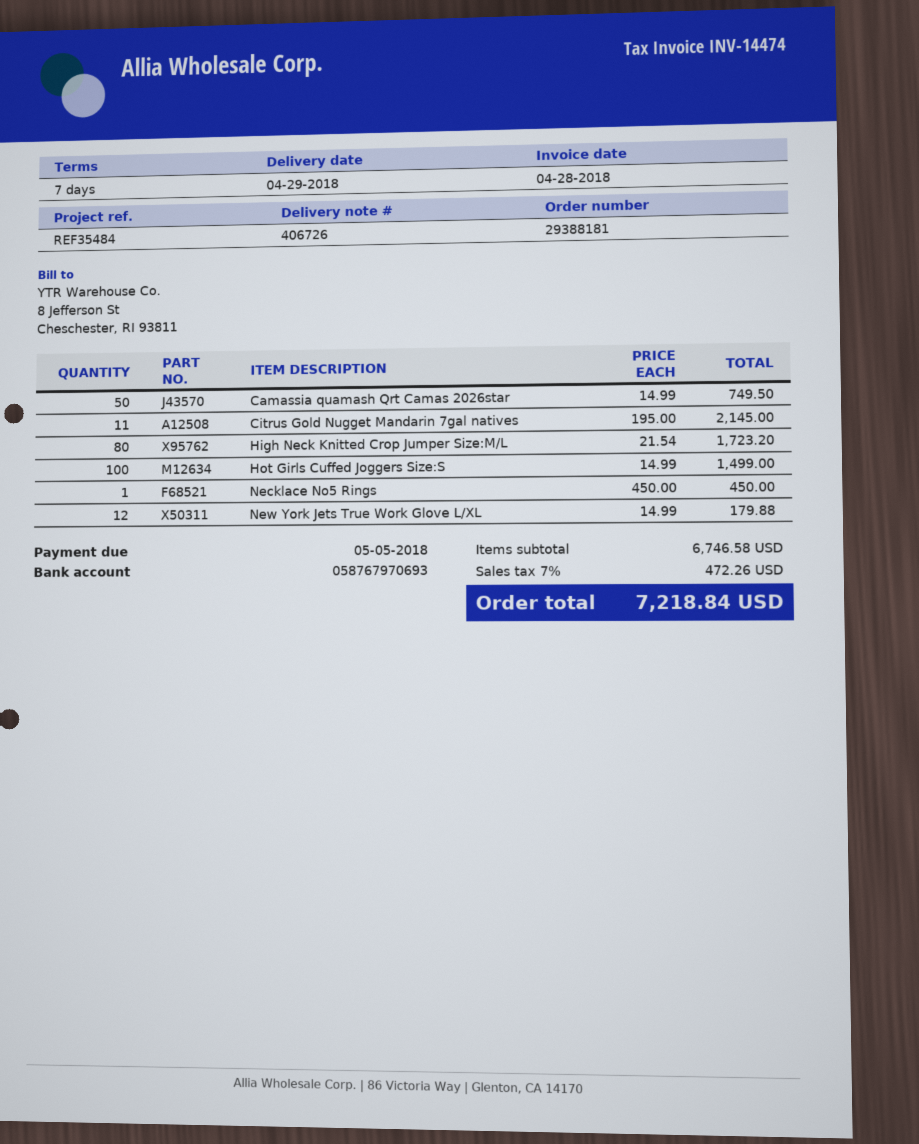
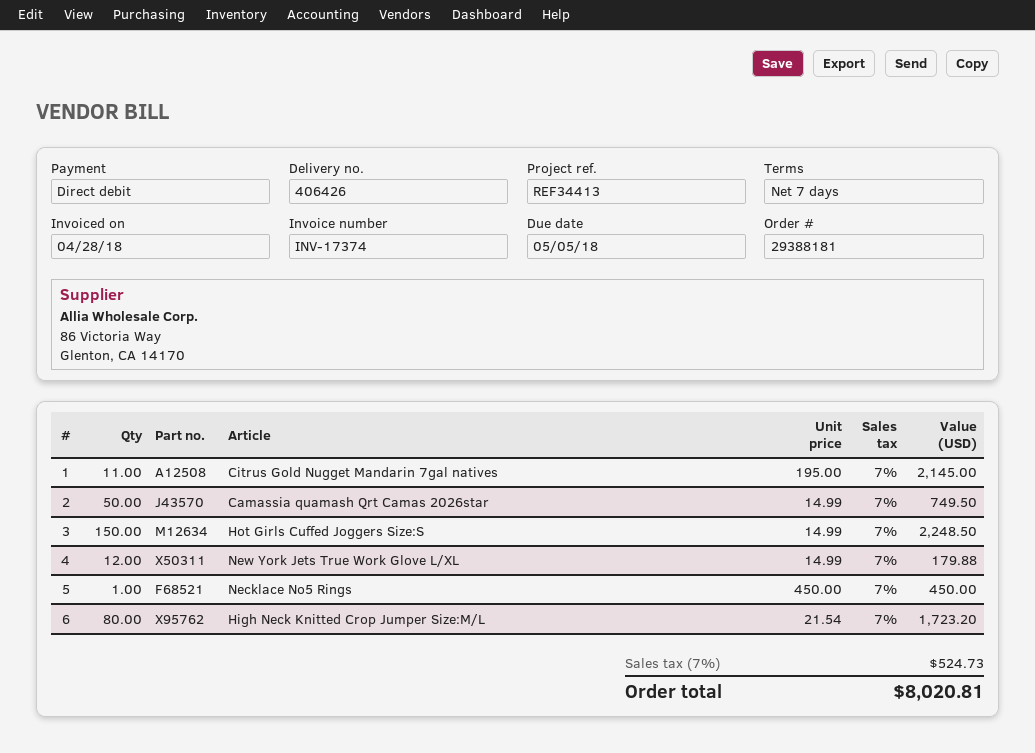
delivery note number: 406726 -> 406426
invoice number: INV-14474 -> INV-17374
reference: REF35484 -> REF34413
Hot Girls Cuffed Joggers Size:S: 100 x 14.99 = 1499.00 -> 150 x 14.99 = 2248.50
tax: 7% = 472.26 -> 7% = 524.73
total: 7218.84 -> 8020.81

